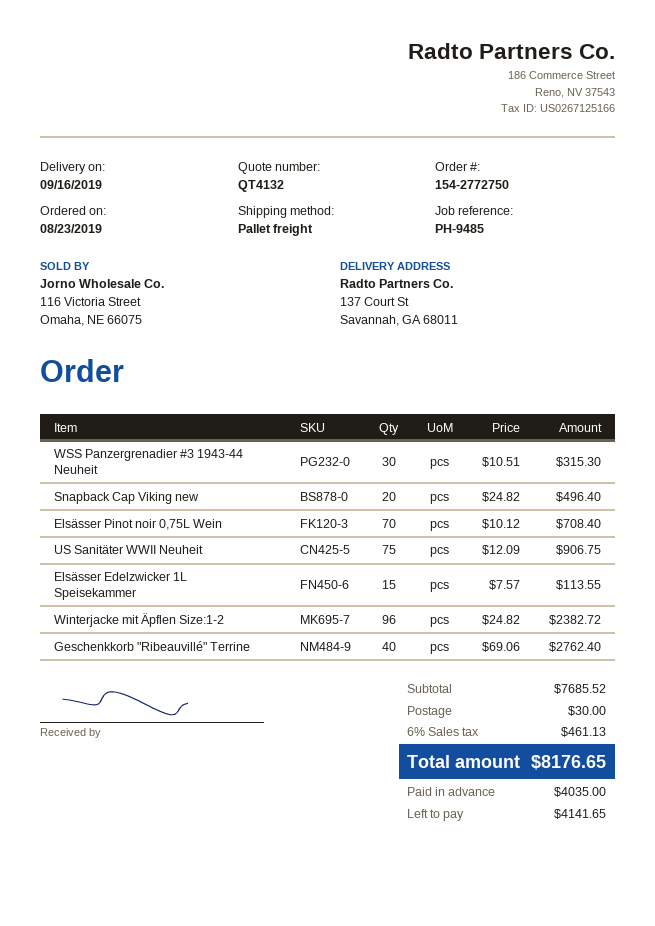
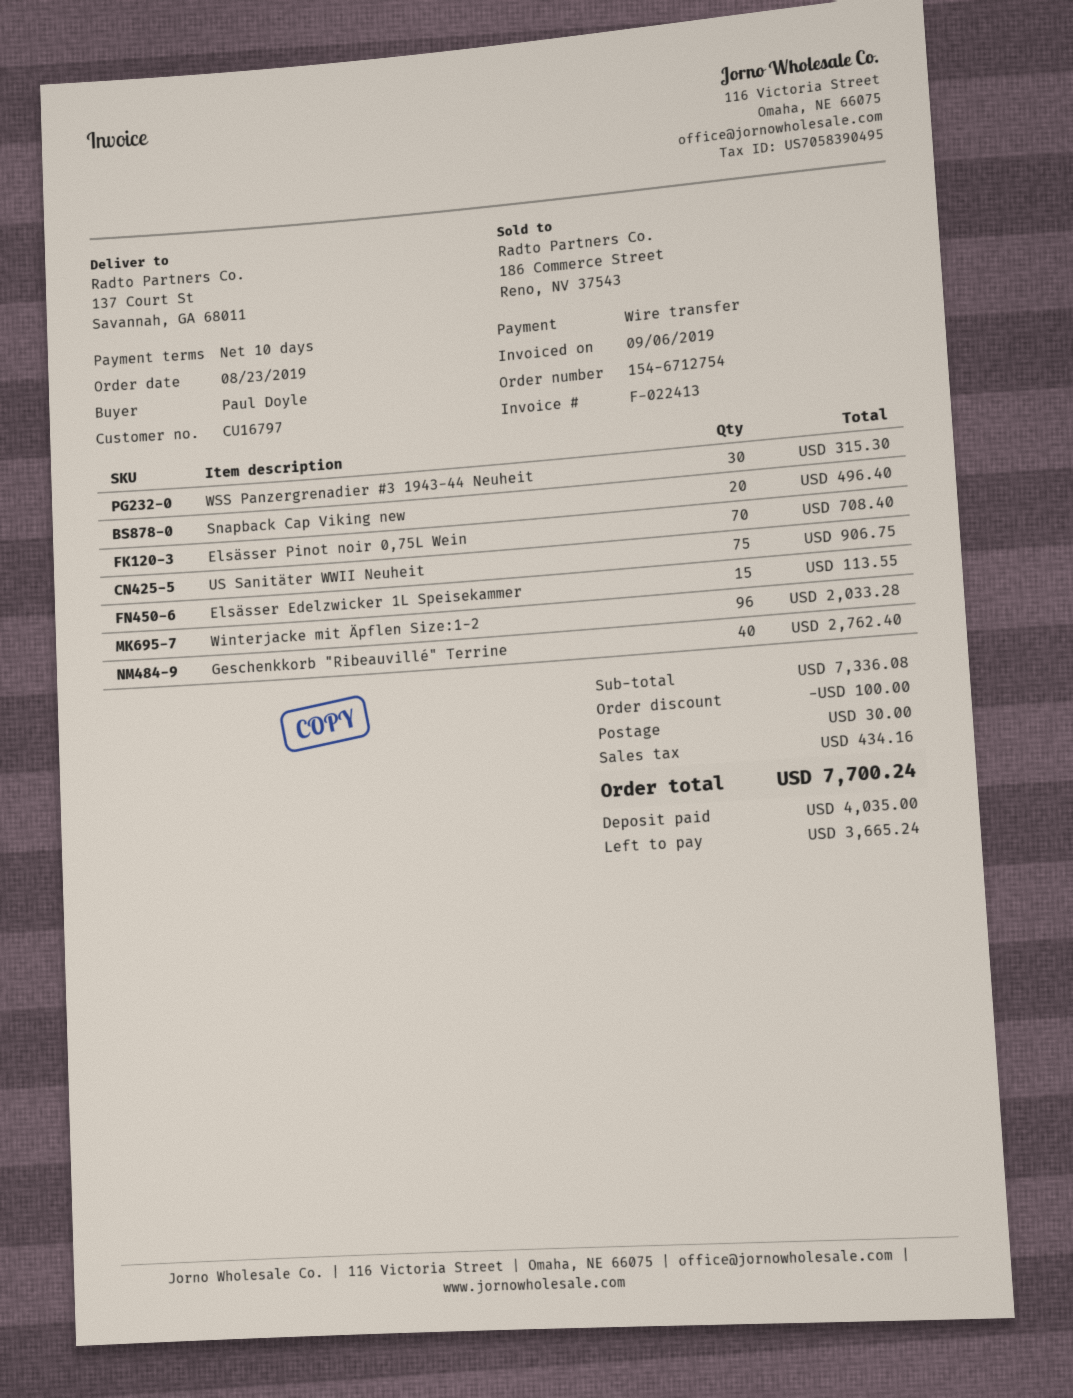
order number: 154-2772750 -> 154-6712754
Winterjacke mit Äpflen Size:1-2: 96 for 2382.72 -> 96 for 2033.28
subtotal: 7685.52 -> 7336.08
discount: none -> 100.00
tax: 461.13 -> 434.16
total: 8176.65 -> 7700.24
balance: 4141.65 -> 3665.24

